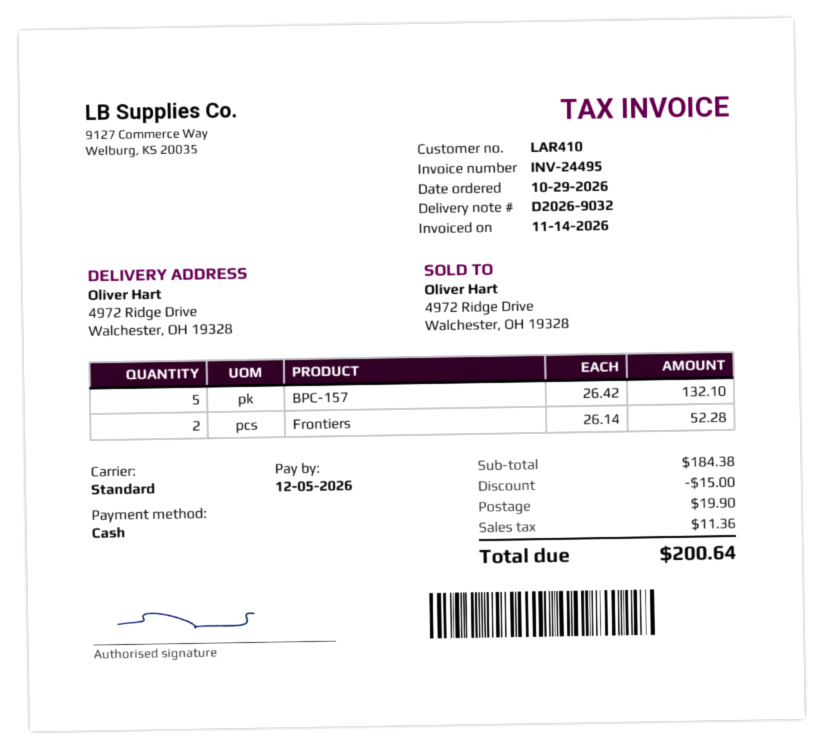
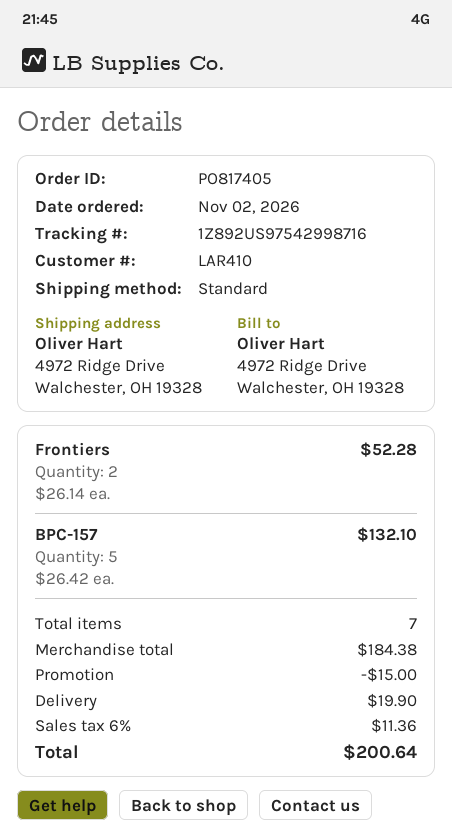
order date: 2026-10-29 -> 2026-11-02

